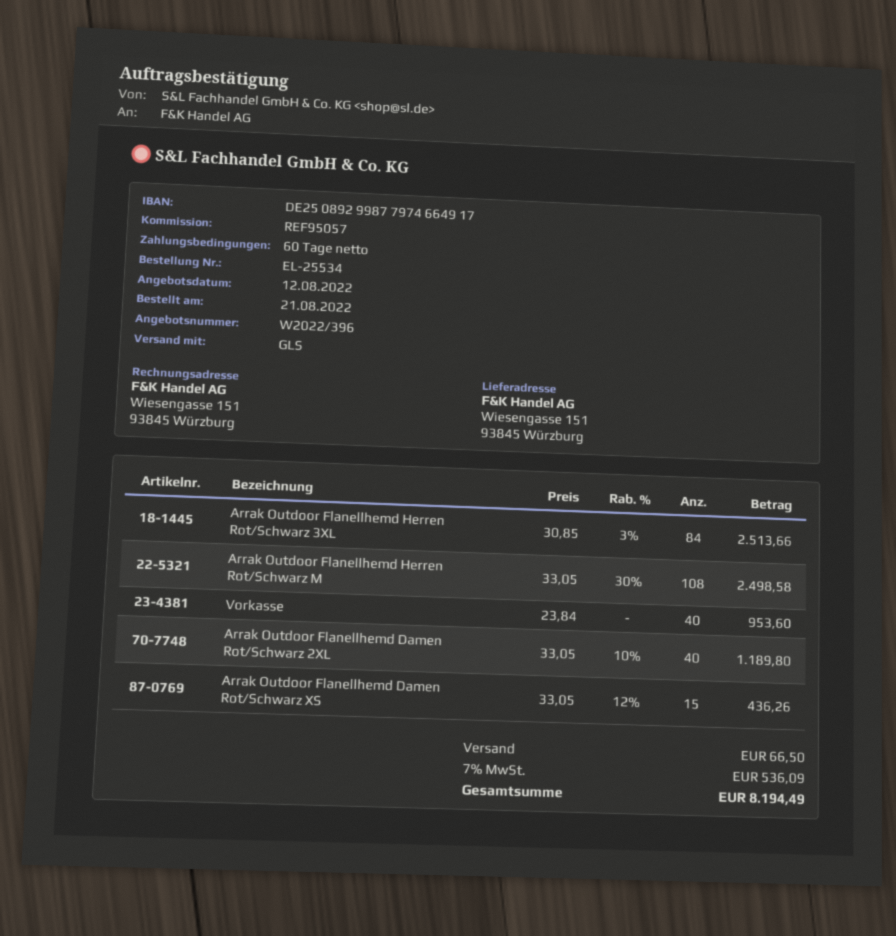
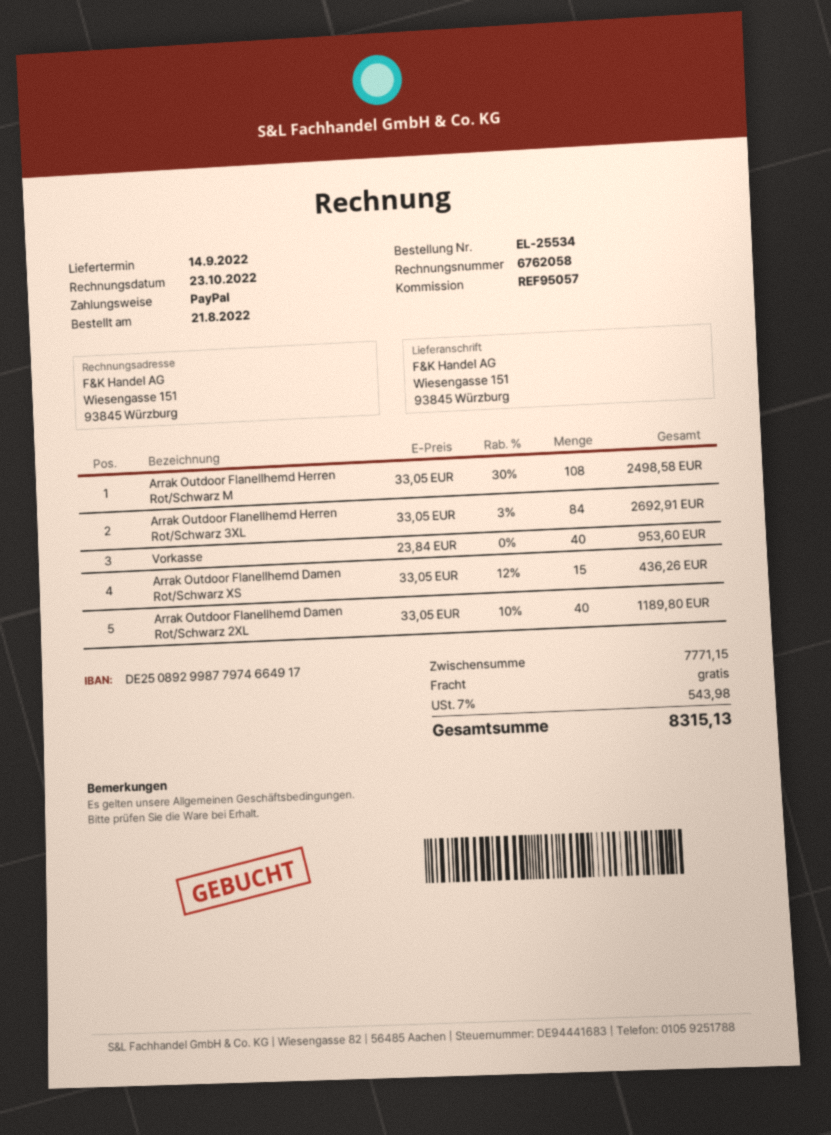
Arrak Outdoor Flanellhemd Herren Rot/Schwarz 3XL: 84 x 30.85 - 3% = 2513.66 -> 84 x 33.05 - 3% = 2692.91
shipping: 66.50 -> 0.00
tax: 7% = 536.09 -> 7% = 543.98
total: 8194.49 -> 8315.13

